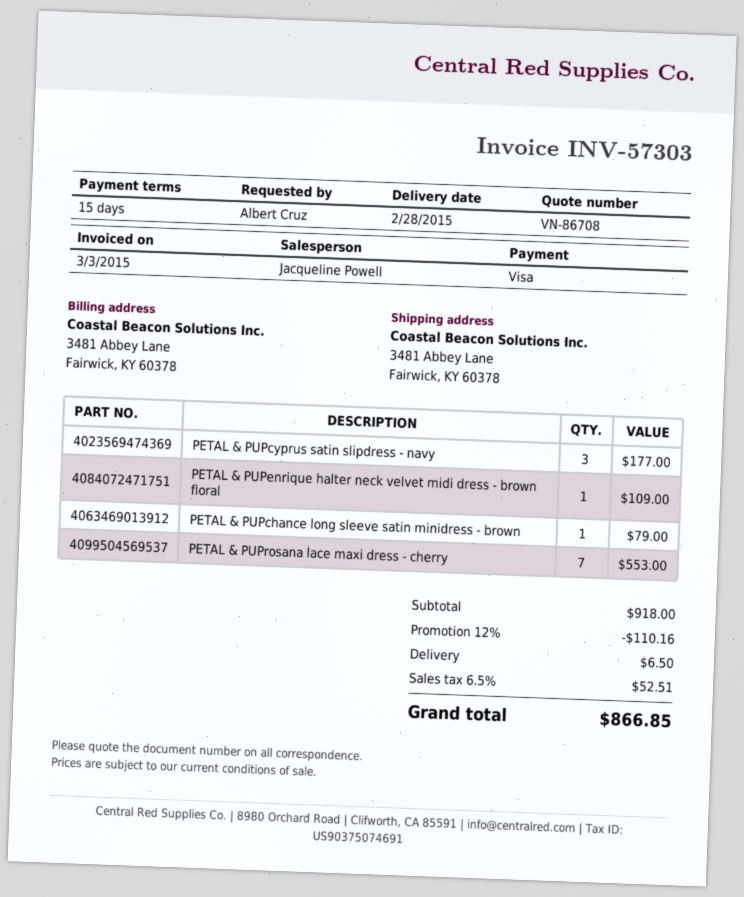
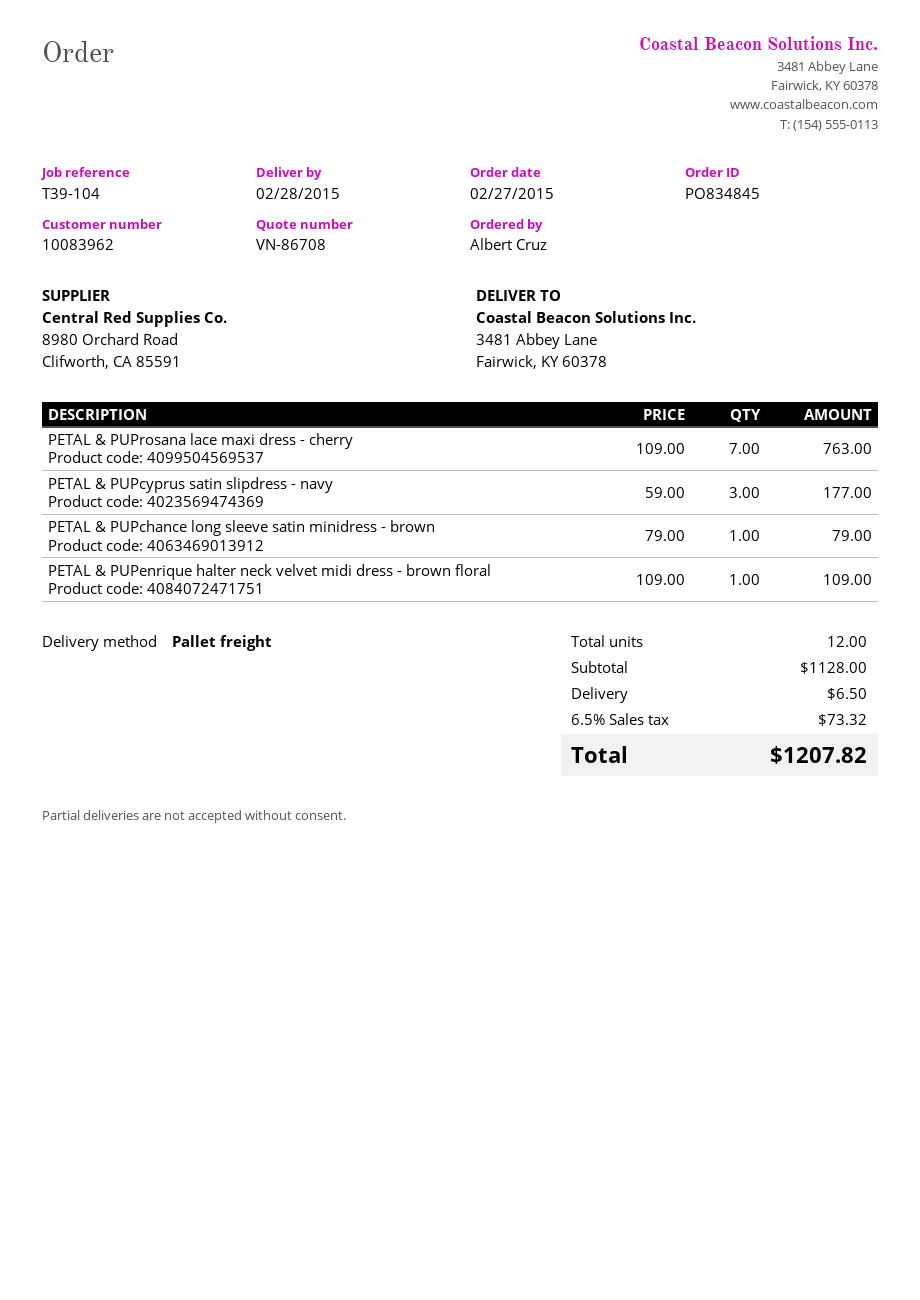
PETAL & PUProsana lace maxi dress - cherry: 7 for 553.00 -> 7 for 763.00
subtotal: 918.00 -> 1128.00
discount: 12% = 110.16 -> none
tax: 6.5% = 52.51 -> 6.5% = 73.32
total: 866.85 -> 1207.82

